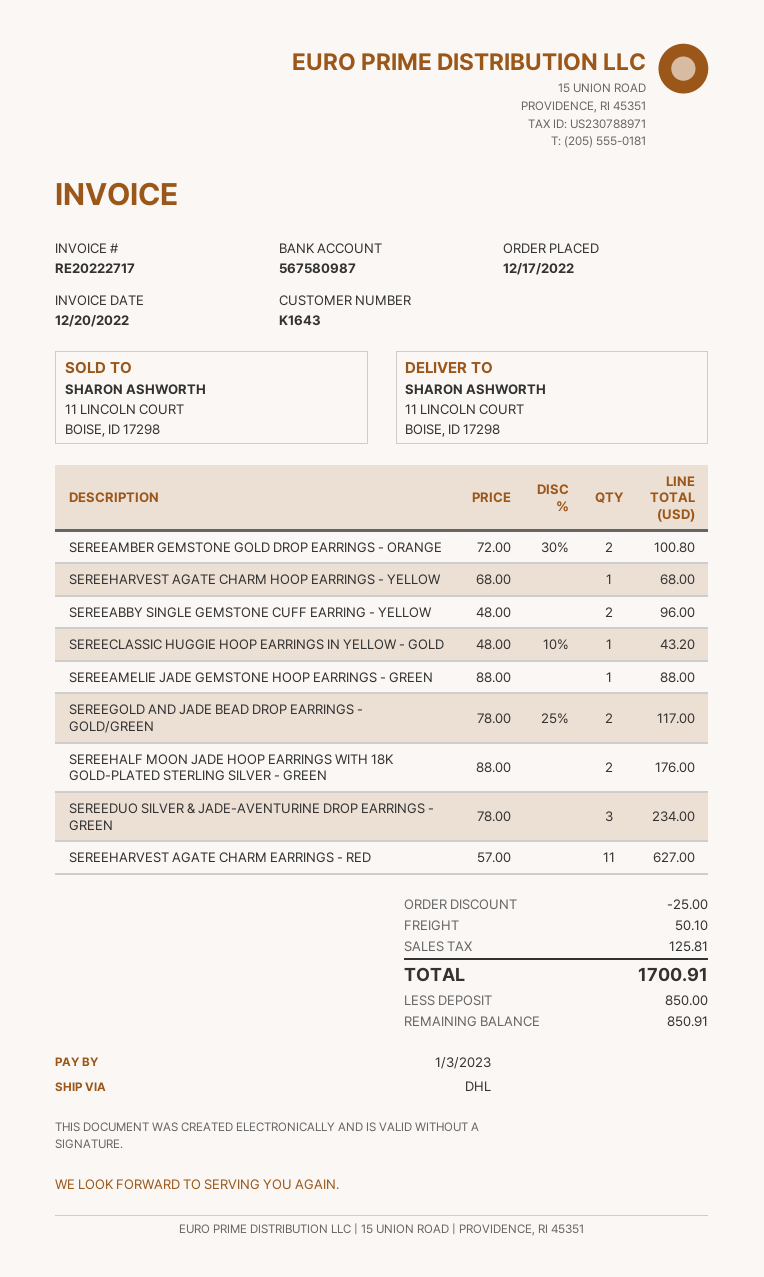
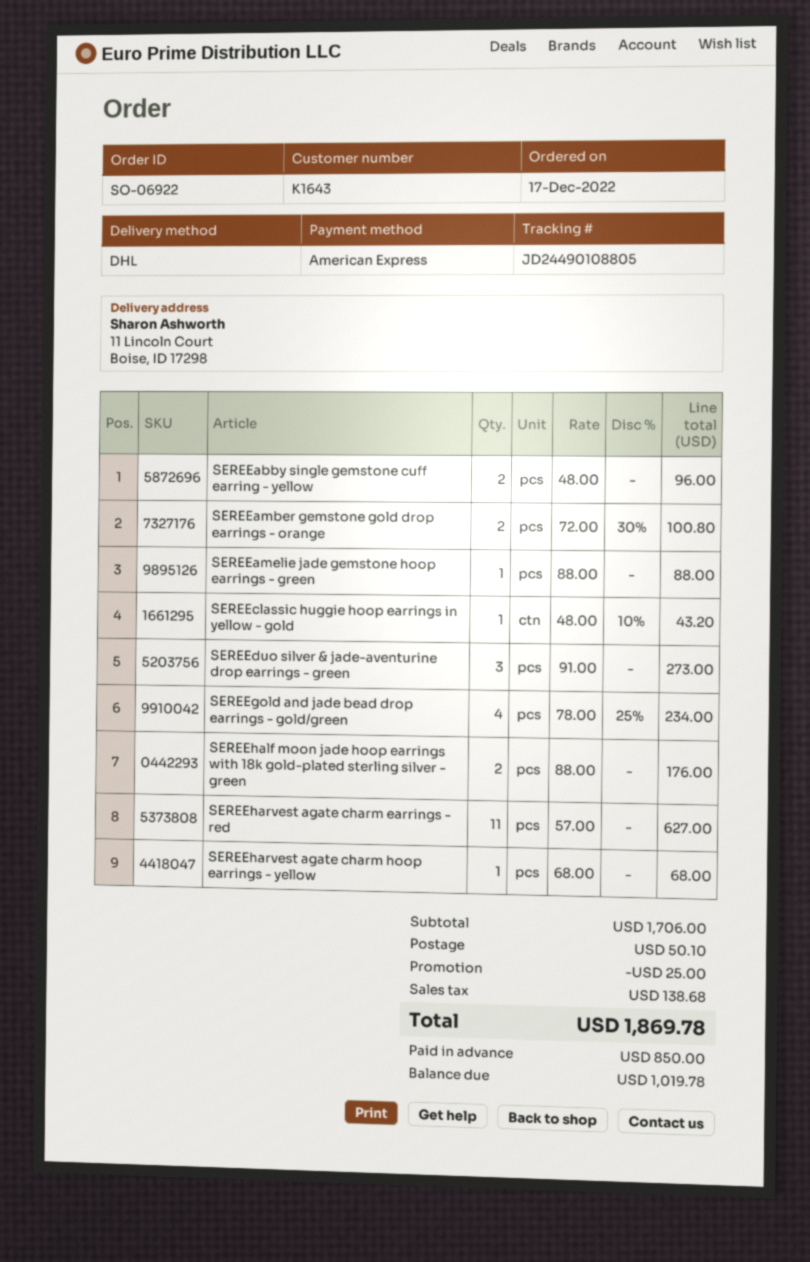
SEREEGOLD AND JADE BEAD DROP EARRINGS - GOLD/GREEN: 2 x 78.00 - 25% = 117.00 -> 4 x 78.00 - 25% = 234.00
SEREEDUO SILVER & JADE-AVENTURINE DROP EARRINGS - GREEN: 3 x 78.00 = 234.00 -> 3 x 91.00 = 273.00
tax: 125.81 -> 138.68
total: 1700.91 -> 1869.78
balance: 850.91 -> 1019.78

